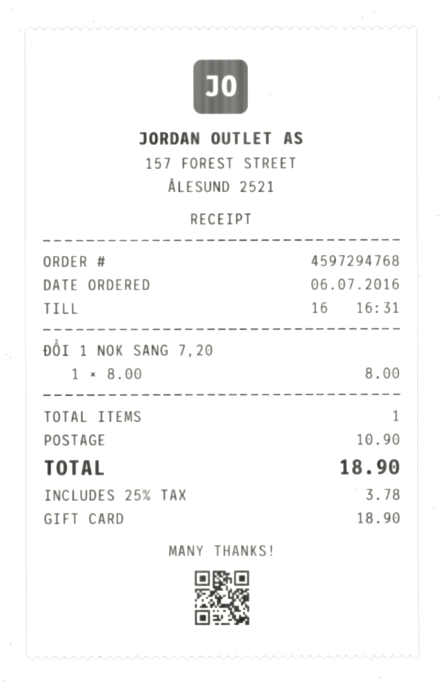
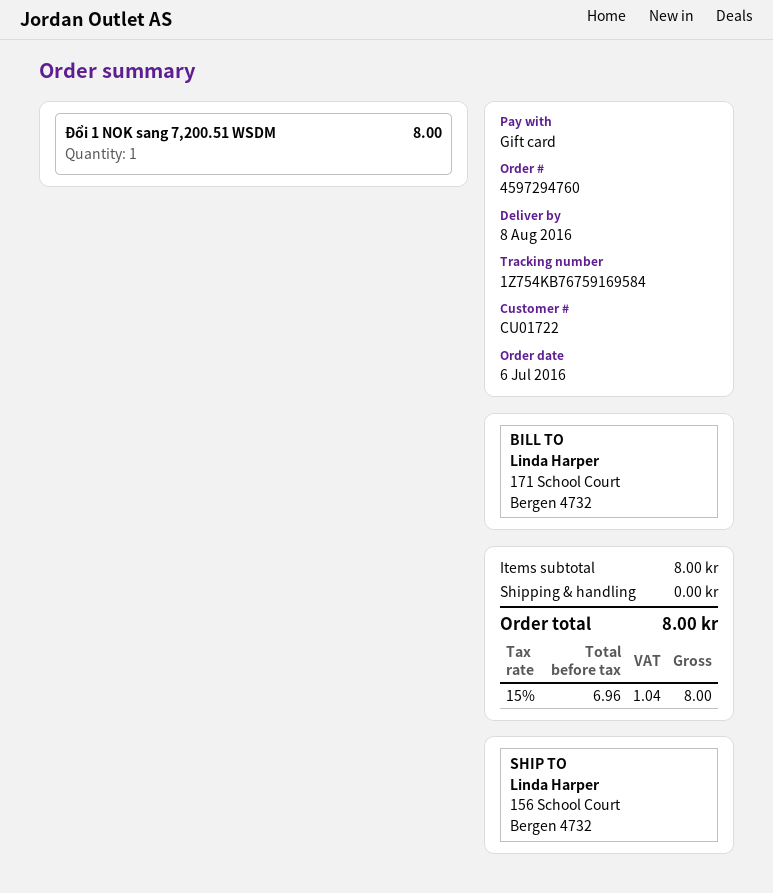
order number: 4597294768 -> 4597294760
shipping: 10.90 -> 0.00
tax: 25% = 3.78 -> 15% = 1.04
total: 18.90 -> 8.00

